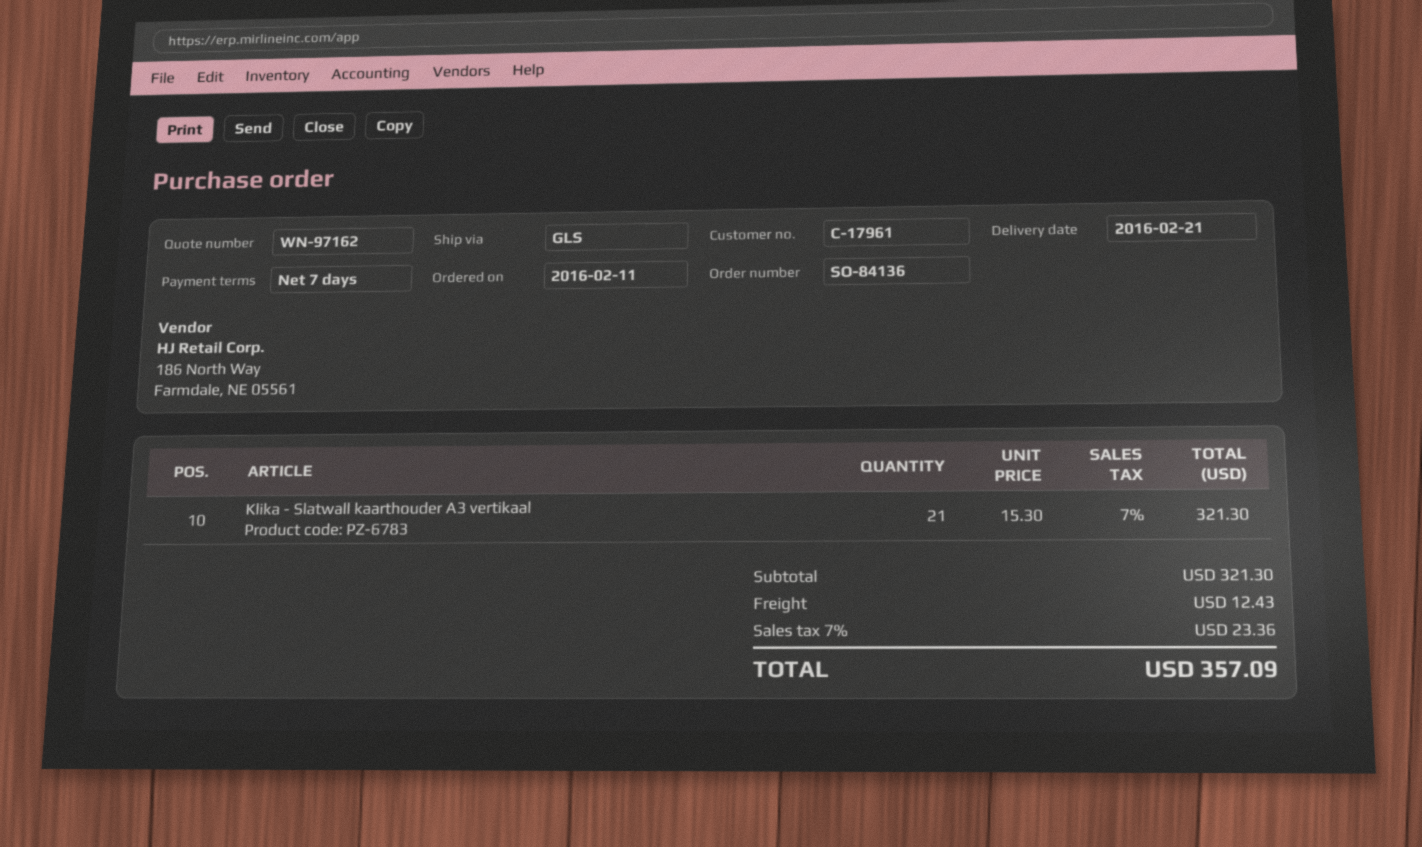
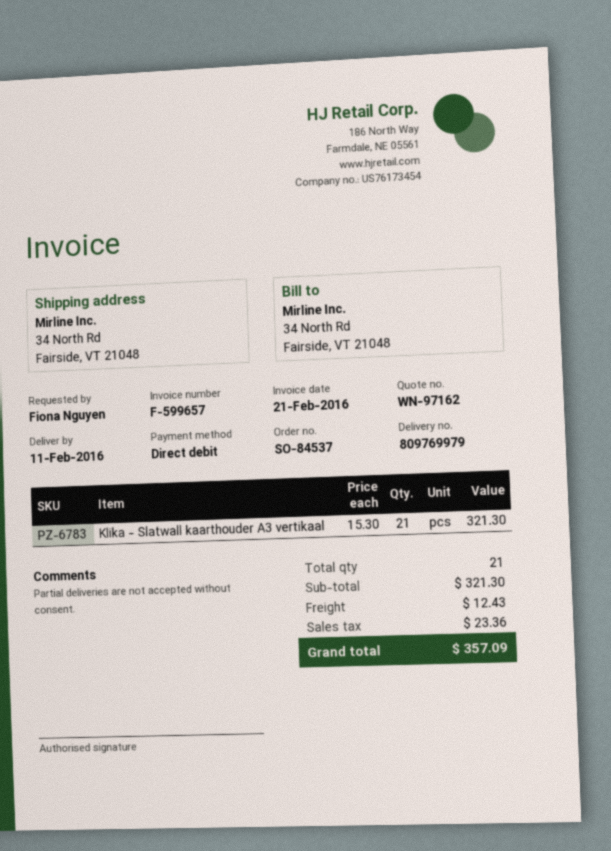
order number: SO-84136 -> SO-84537
delivery date: 2016-02-21 -> 2016-02-11

